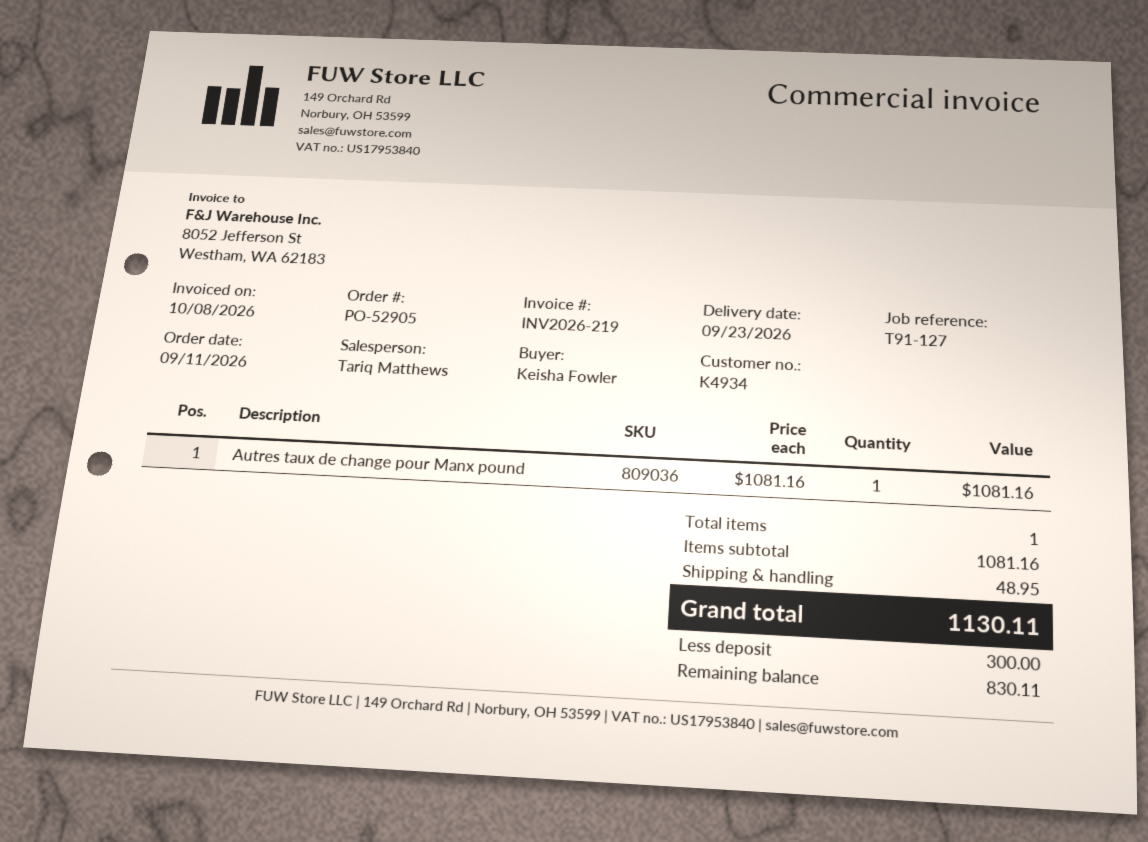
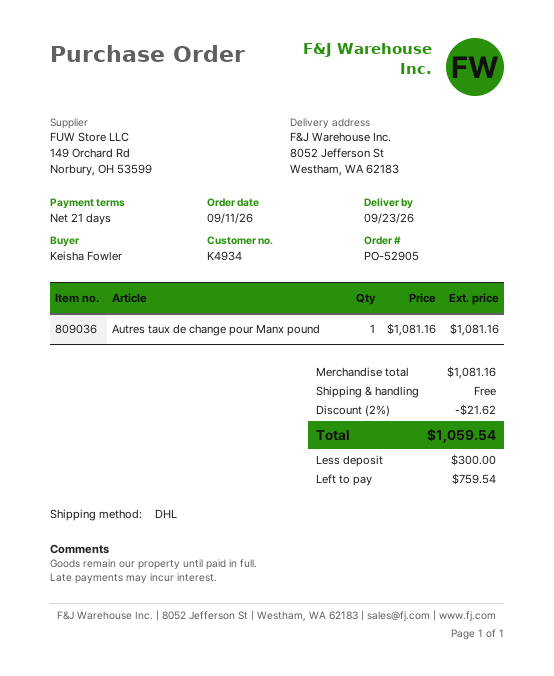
discount: none -> 2% = 21.62
shipping: 48.95 -> 0.00
total: 1130.11 -> 1059.54
balance: 830.11 -> 759.54

